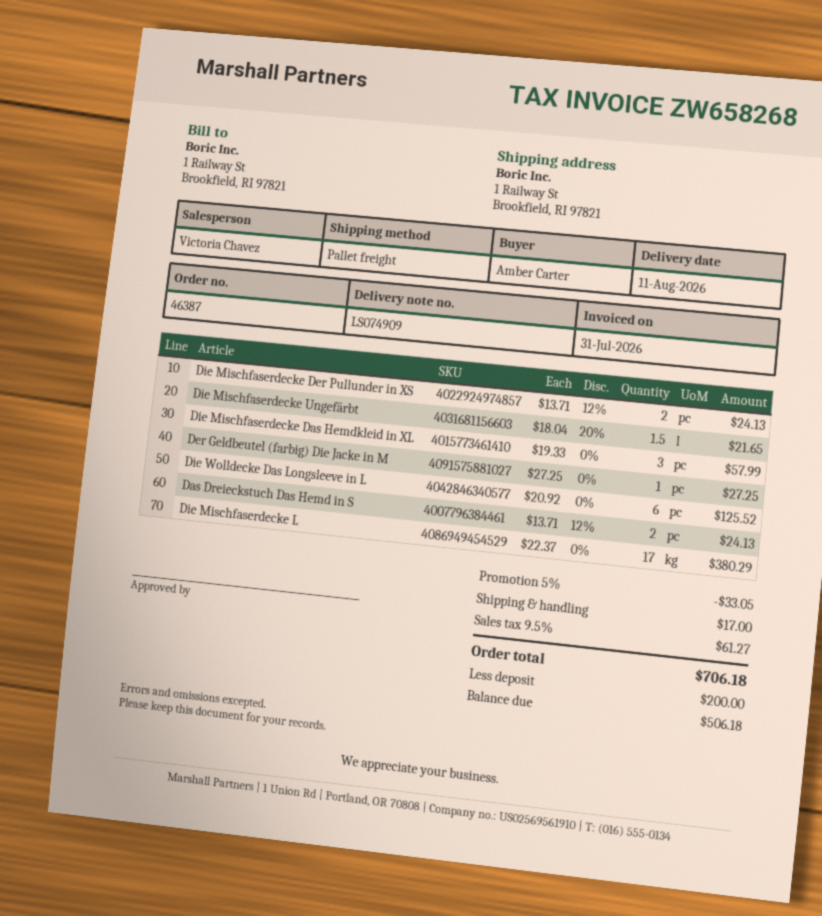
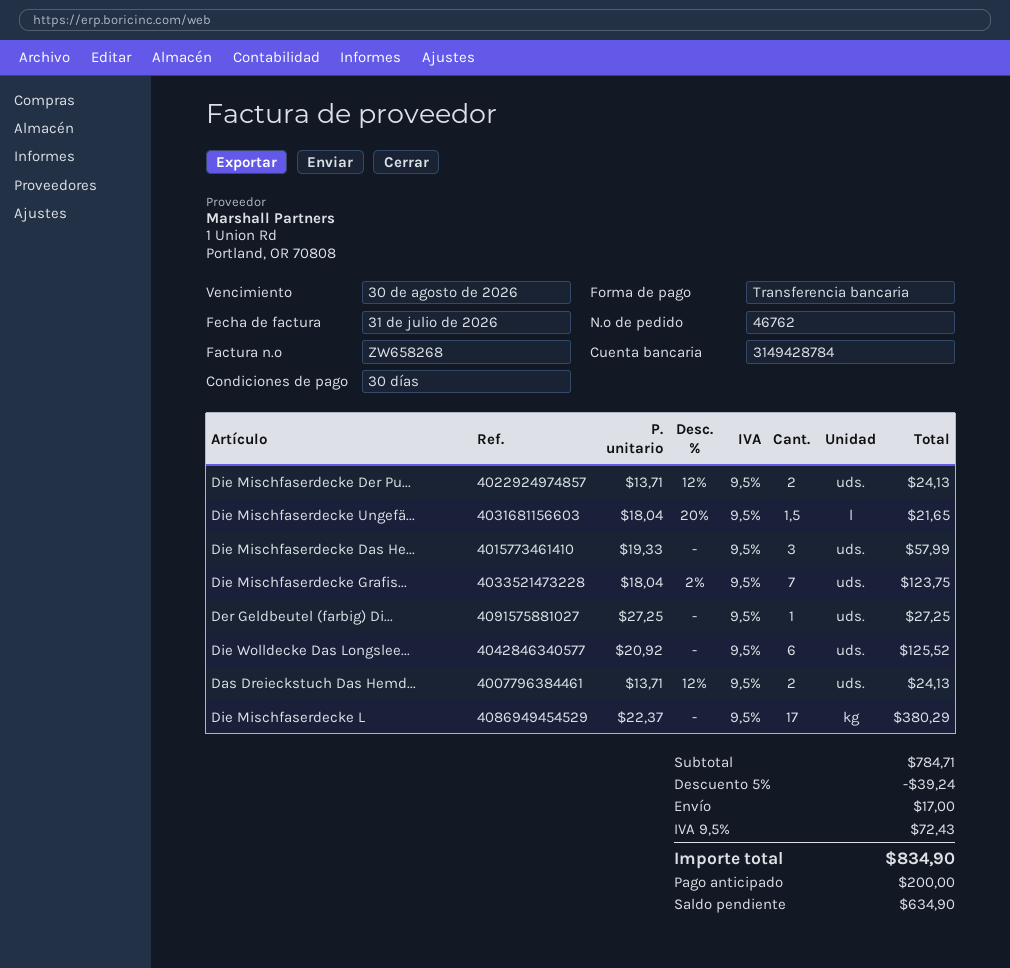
order number: 46387 -> 46762
Die Mischfaserdecke Grafis...: none -> 7 x 18.04 - 2% = 123.75
discount: 5% = 33.05 -> 5% = 39.24
tax: 9.5% = 61.27 -> 9.5% = 72.43
total: 706.18 -> 834.90
balance: 506.18 -> 634.90

